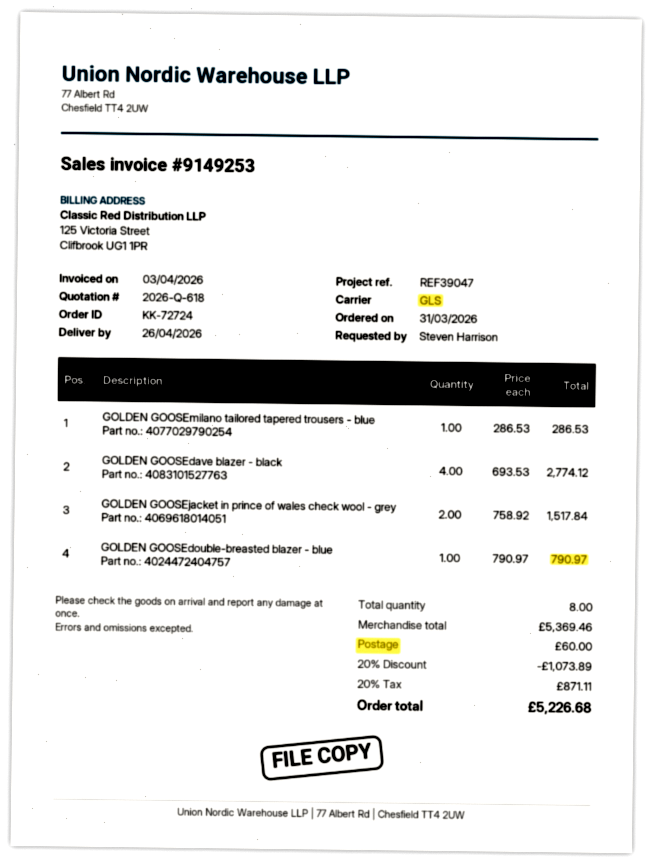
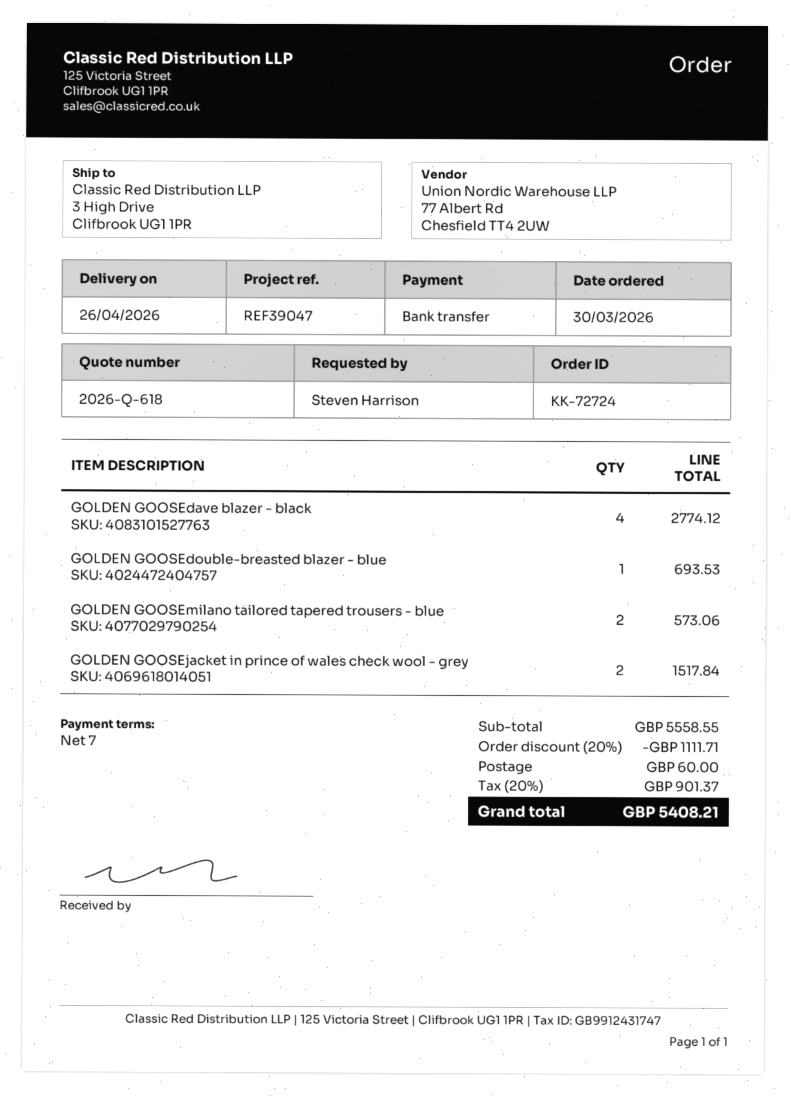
order date: 2026-03-31 -> 2026-03-30
GOLDEN GOOSEmilano tailored tapered trousers - blue: 1 for 286.53 -> 2 for 573.06
GOLDEN GOOSEdouble-breasted blazer - blue: 1 for 790.97 -> 1 for 693.53
subtotal: 5369.46 -> 5558.55
discount: 20% = 1073.89 -> 20% = 1111.71
tax: 20% = 871.11 -> 20% = 901.37
total: 5226.68 -> 5408.21

